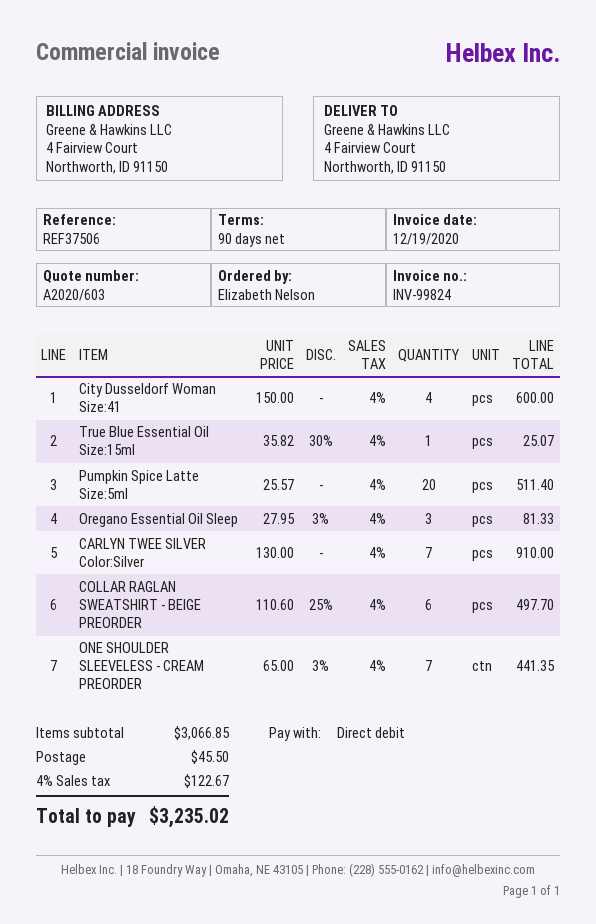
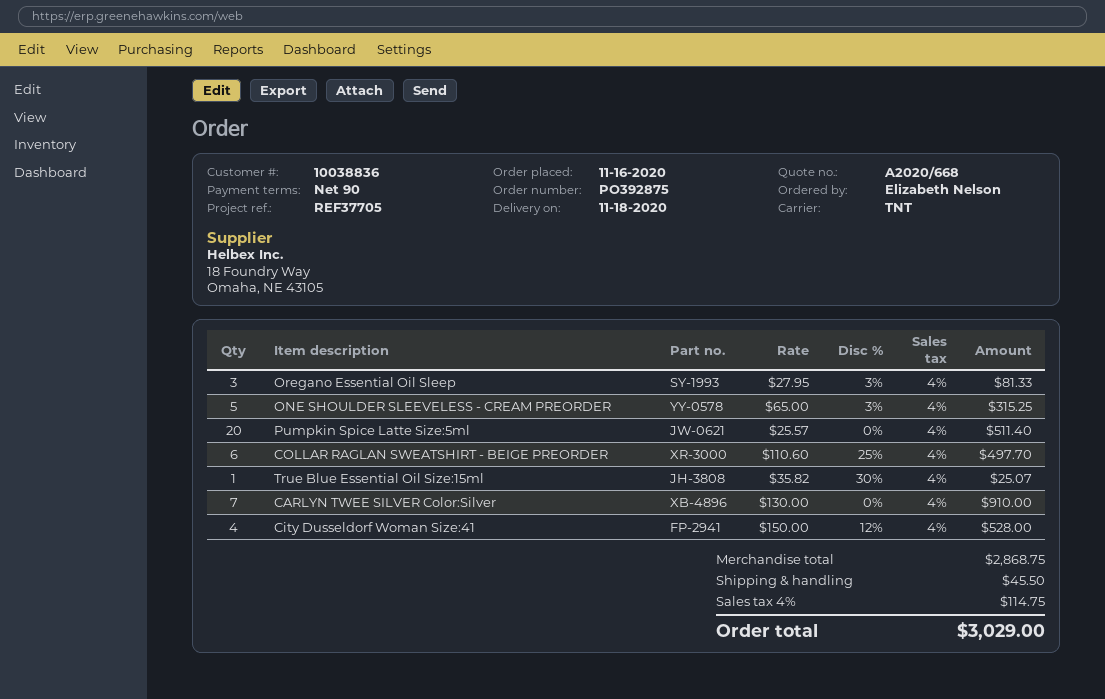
quote number: A2020/603 -> A2020/668
reference: REF37506 -> REF37705
City Dusseldorf Woman Size:41: 4 x 150.00 = 600.00 -> 4 x 150.00 - 12% = 528.00
ONE SHOULDER SLEEVELESS - CREAM PREORDER: 7 x 65.00 - 3% = 441.35 -> 5 x 65.00 - 3% = 315.25
subtotal: 3066.85 -> 2868.75
tax: 4% = 122.67 -> 4% = 114.75
total: 3235.02 -> 3029.00

